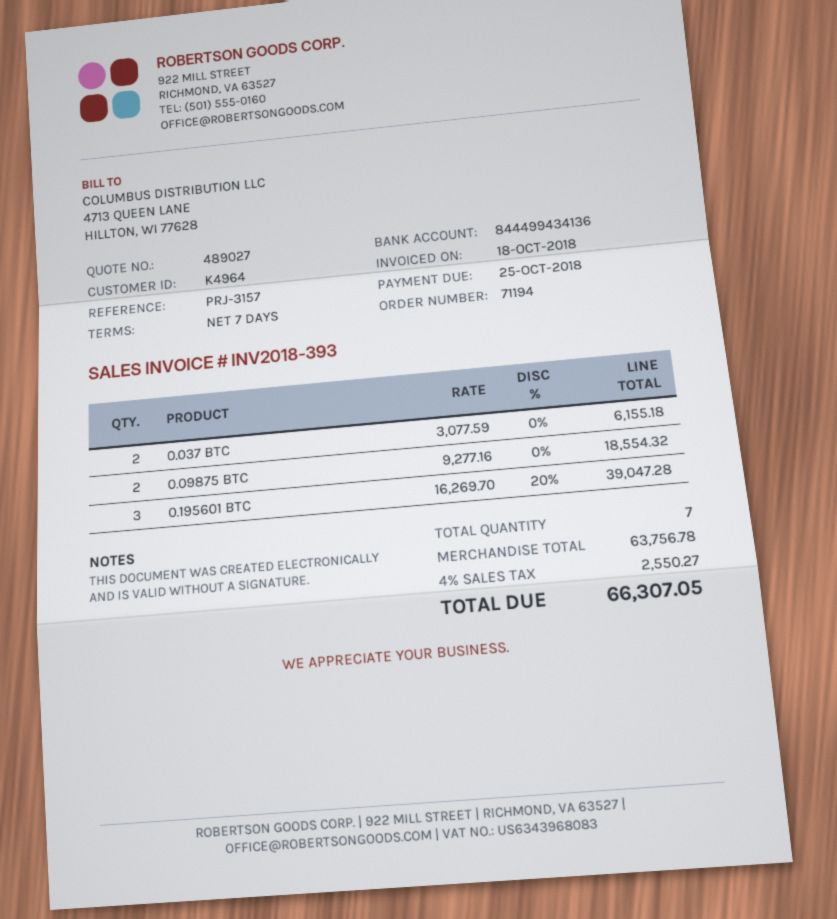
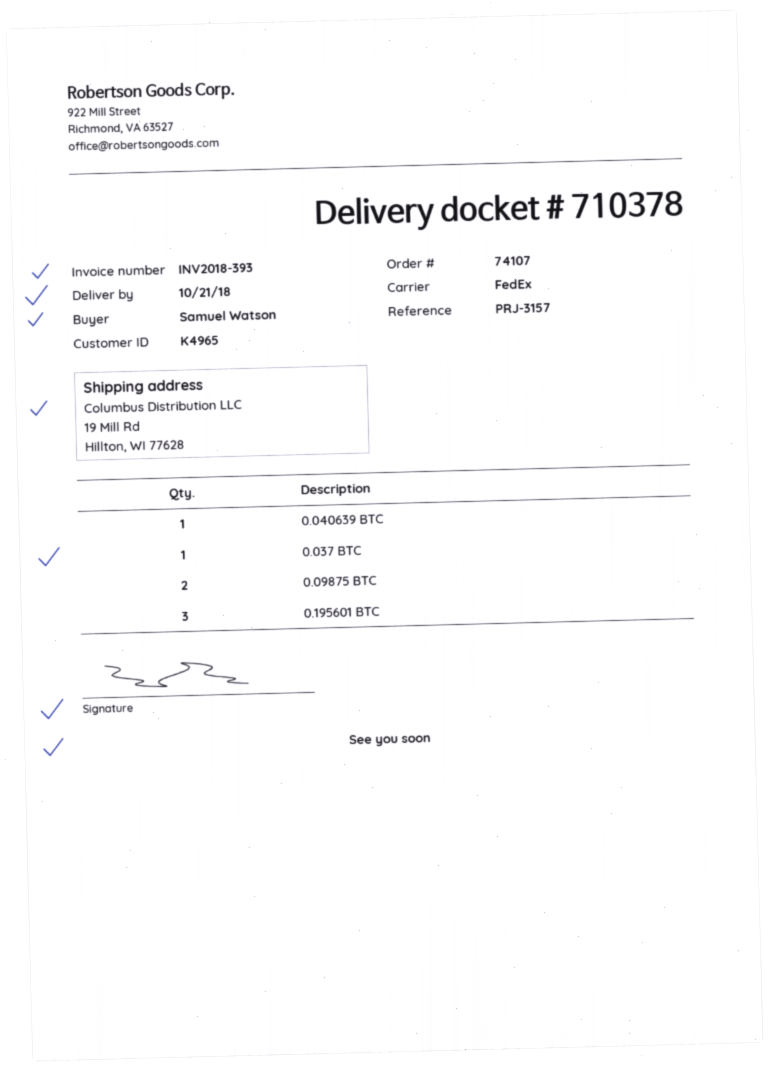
order number: 71194 -> 74107
customer number: K4964 -> K4965
0.037 BTC: 2 -> 1
0.040639 BTC: none -> 1

